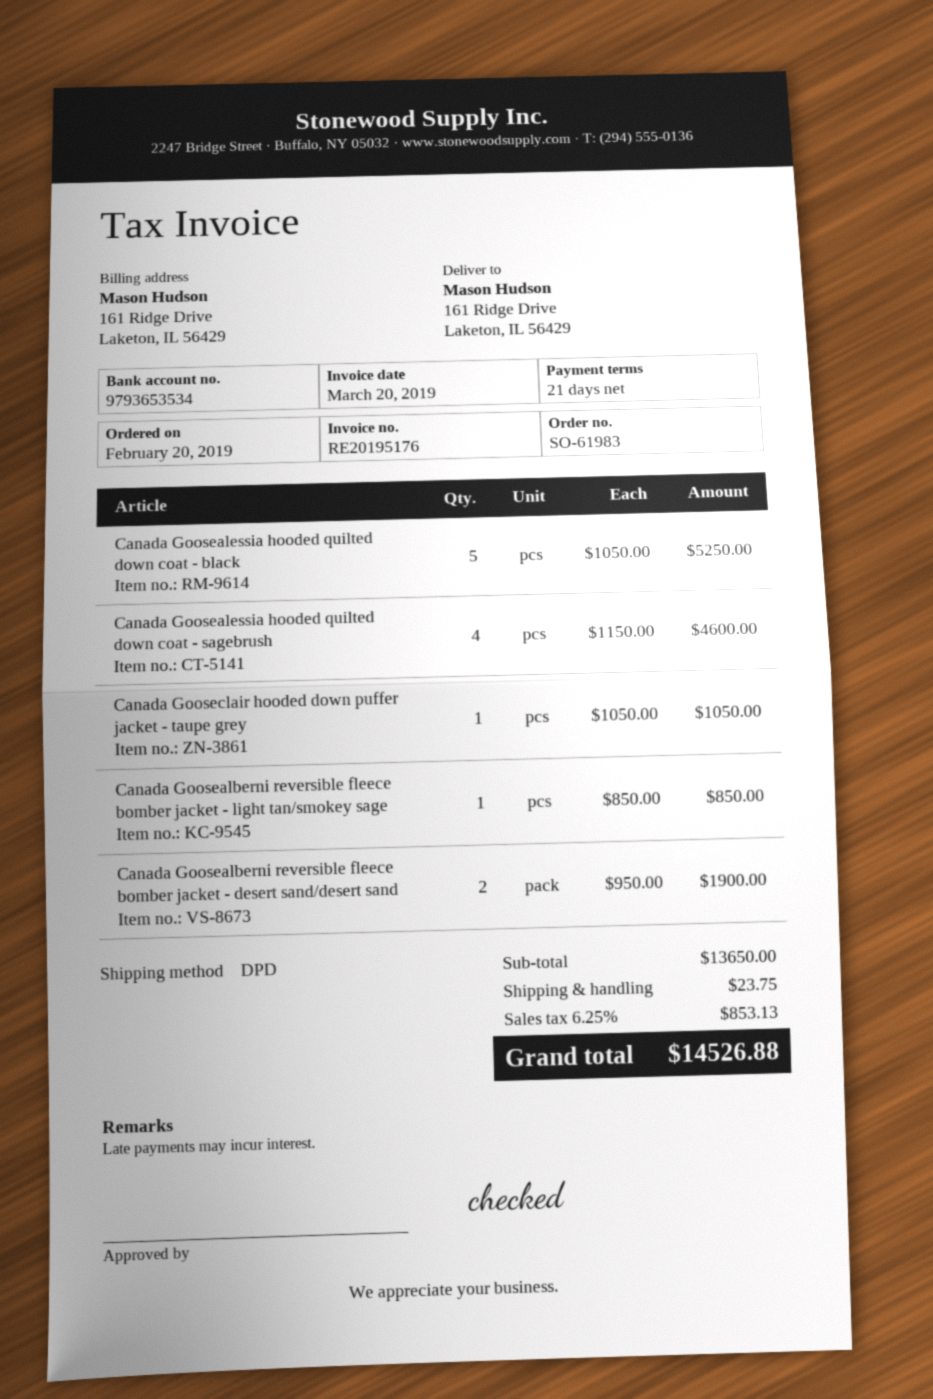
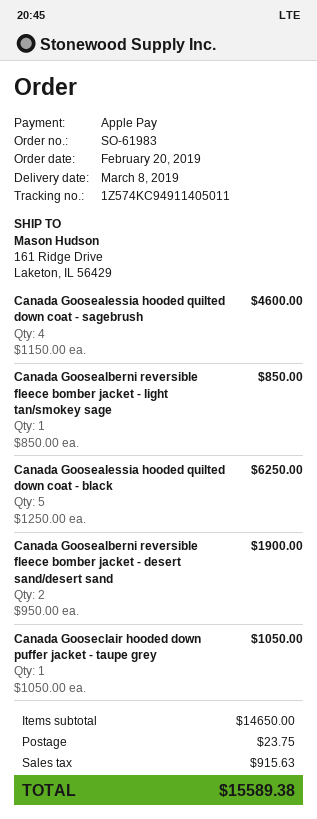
Canada Goosealessia hooded quilted down coat - black: 5 x 1050.00 = 5250.00 -> 5 x 1250.00 = 6250.00
subtotal: 13650.00 -> 14650.00
tax: 853.13 -> 915.63
total: 14526.88 -> 15589.38

